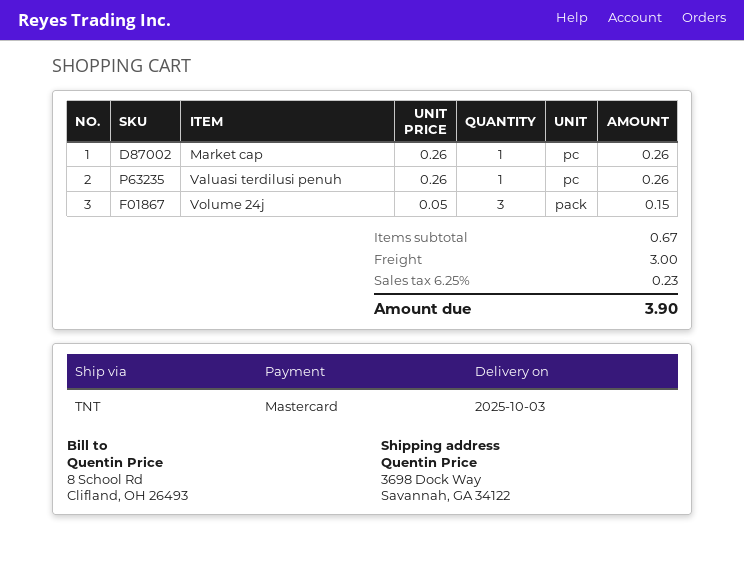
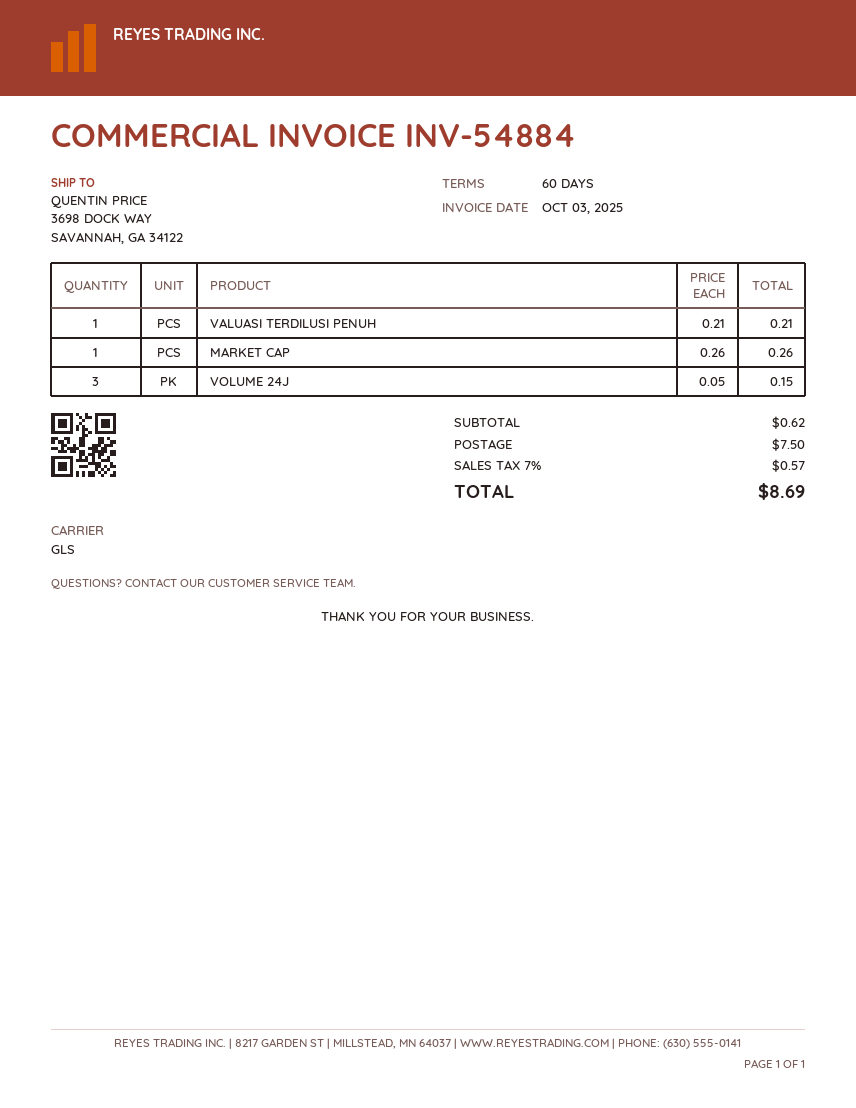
shipping method: TNT -> GLS
Valuasi terdilusi penuh: 1 x 0.26 = 0.26 -> 1 x 0.21 = 0.21
subtotal: 0.67 -> 0.62
shipping: 3.00 -> 7.50
tax: 6.25% = 0.23 -> 7% = 0.57
total: 3.90 -> 8.69

